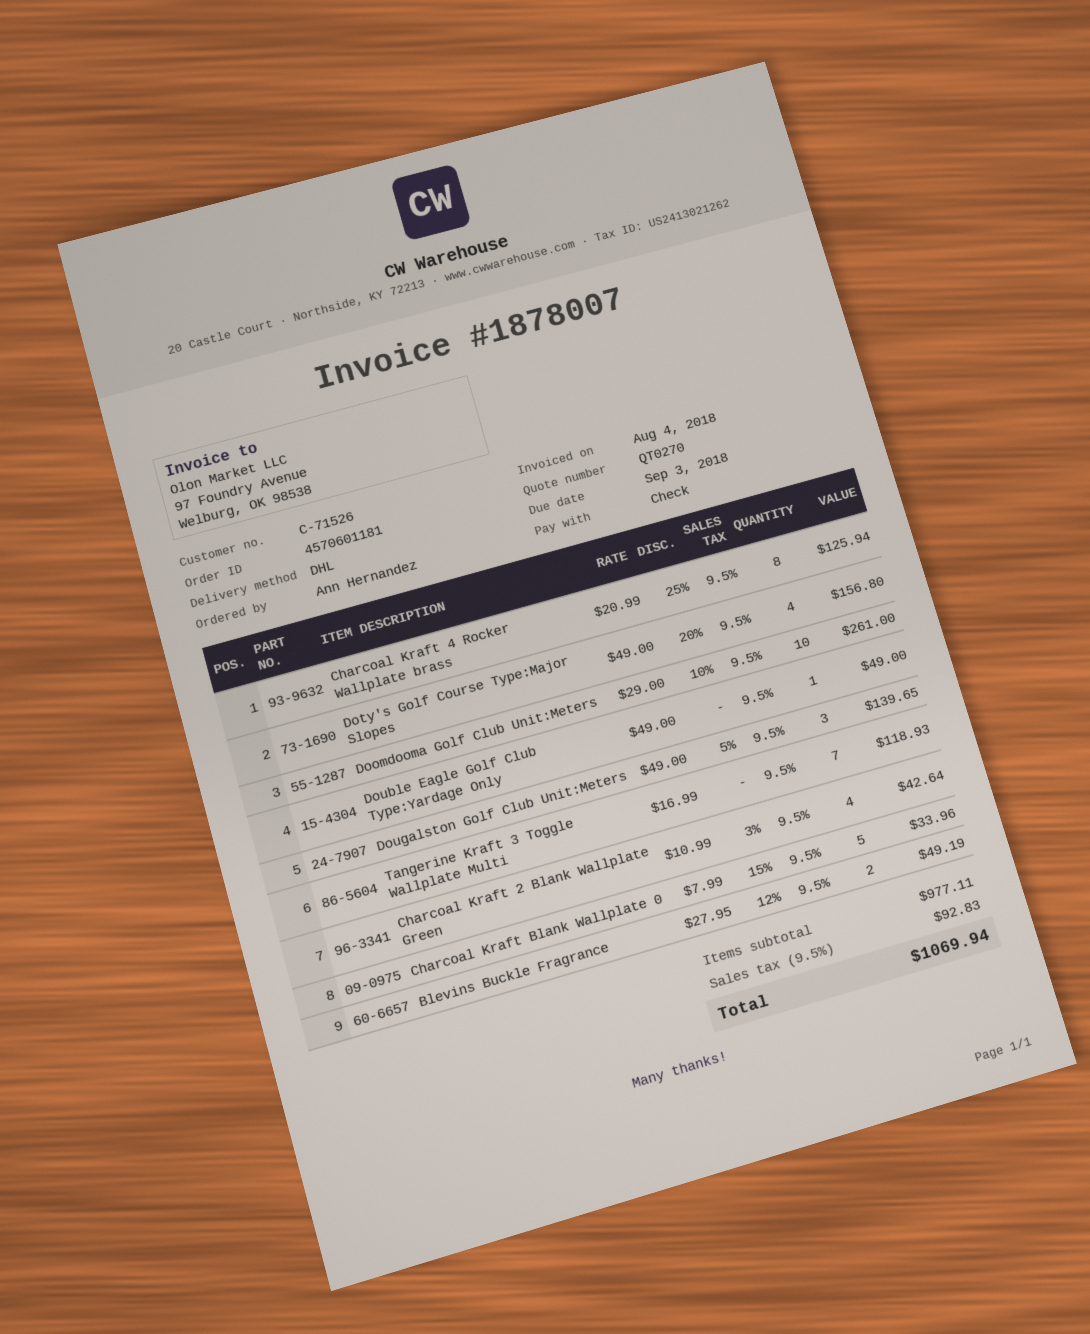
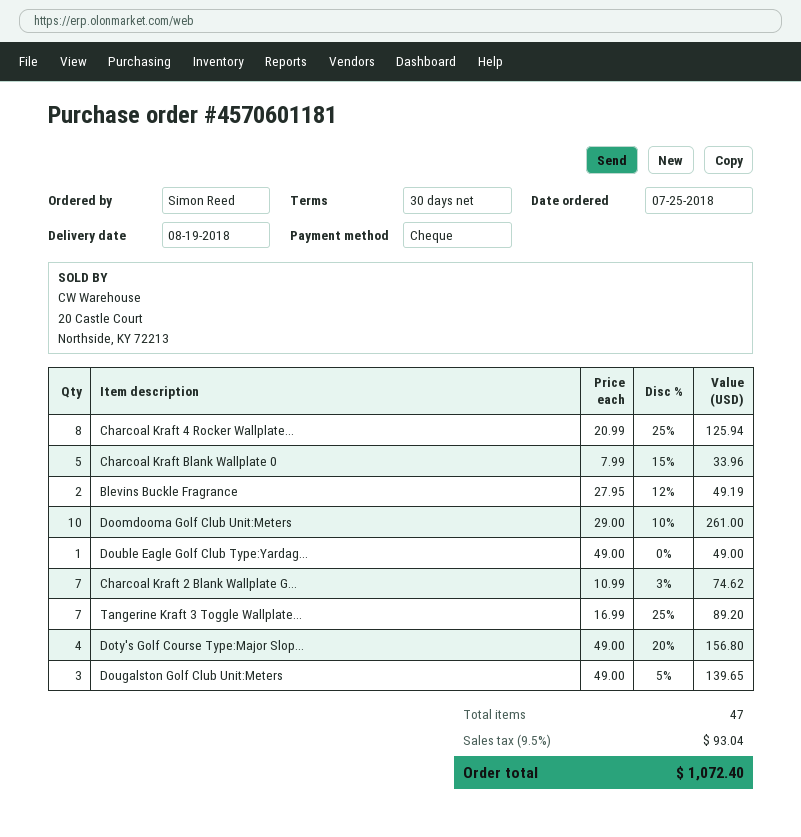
ordered by: Ann Hernandez -> Simon Reed
Tangerine Kraft 3 Toggle Wallplate Multi: 7 x 16.99 = 118.93 -> 7 x 16.99 - 25% = 89.20
Charcoal Kraft 2 Blank Wallplate Green: 4 x 10.99 - 3% = 42.64 -> 7 x 10.99 - 3% = 74.62
tax: 9.5% = 92.83 -> 9.5% = 93.04
total: 1069.94 -> 1072.40

